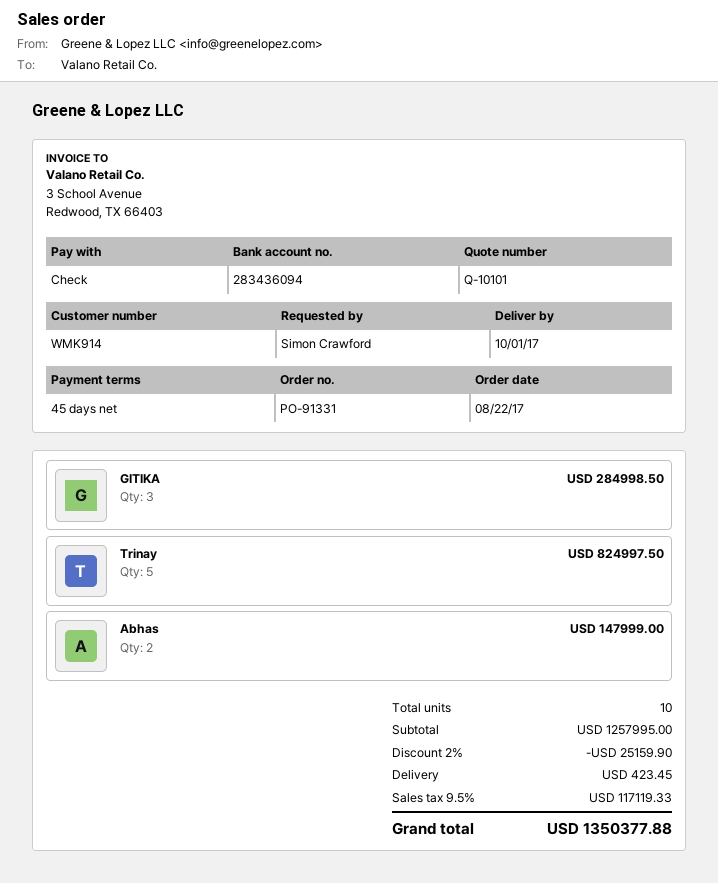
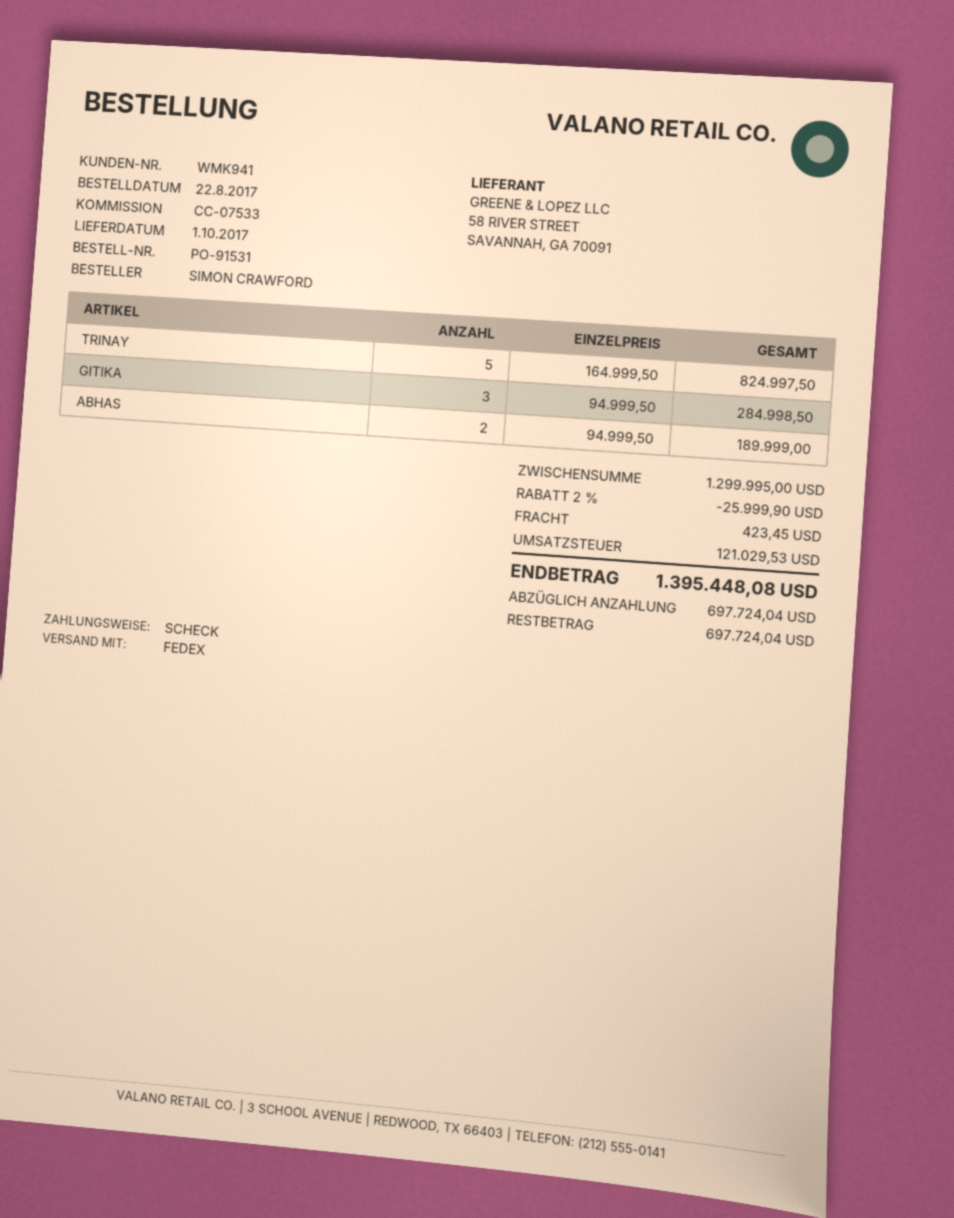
order number: PO-91331 -> PO-91531
customer number: WMK914 -> WMK941
Abhas: 2 for 147999.00 -> 2 for 189999.00
subtotal: 1257995.00 -> 1299995.00
discount: 2% = 25159.90 -> 2% = 25999.90
tax: 117119.33 -> 121029.53
total: 1350377.88 -> 1395448.08

